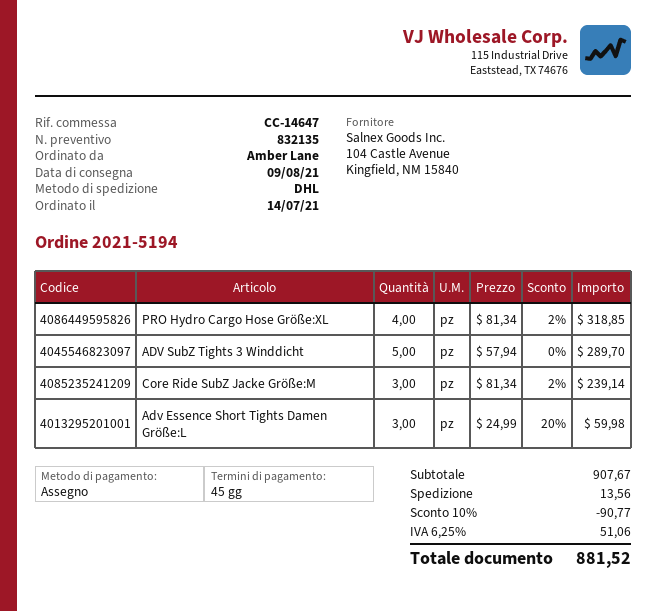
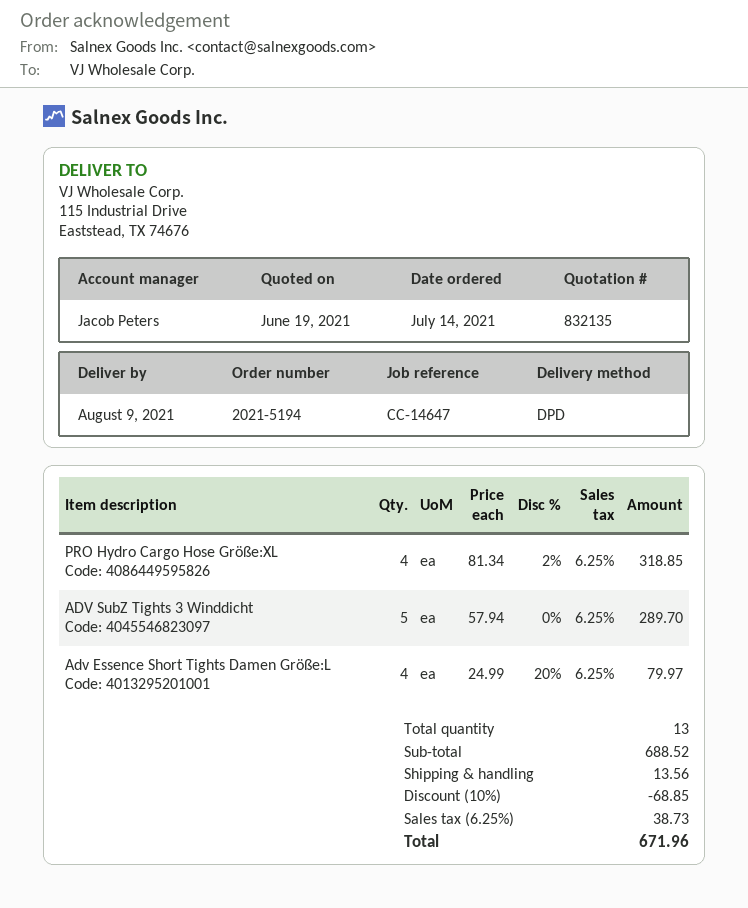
shipping method: DHL -> DPD
Core Ride SubZ Jacke Größe:M: 3 x 81.34 - 2% = 239.14 -> none
Adv Essence Short Tights Damen Größe:L: 3 x 24.99 - 20% = 59.98 -> 4 x 24.99 - 20% = 79.97
subtotal: 907.67 -> 688.52
discount: 10% = 90.77 -> 10% = 68.85
tax: 6.25% = 51.06 -> 6.25% = 38.73
total: 881.52 -> 671.96

